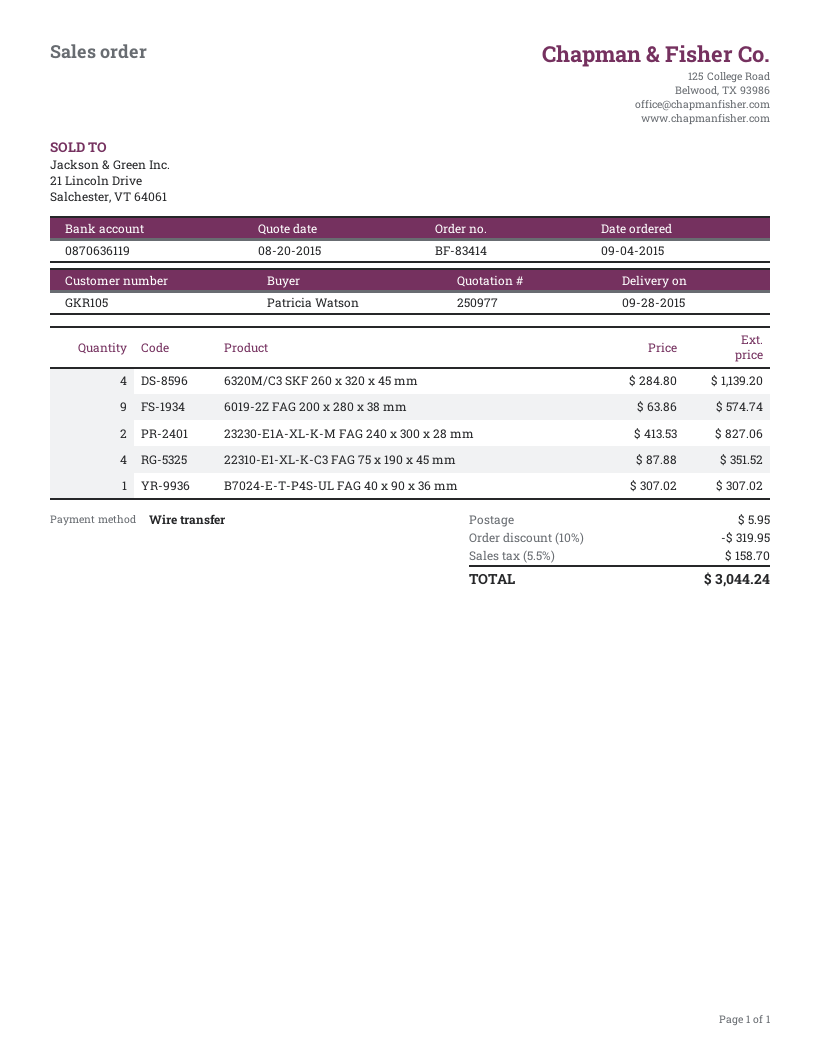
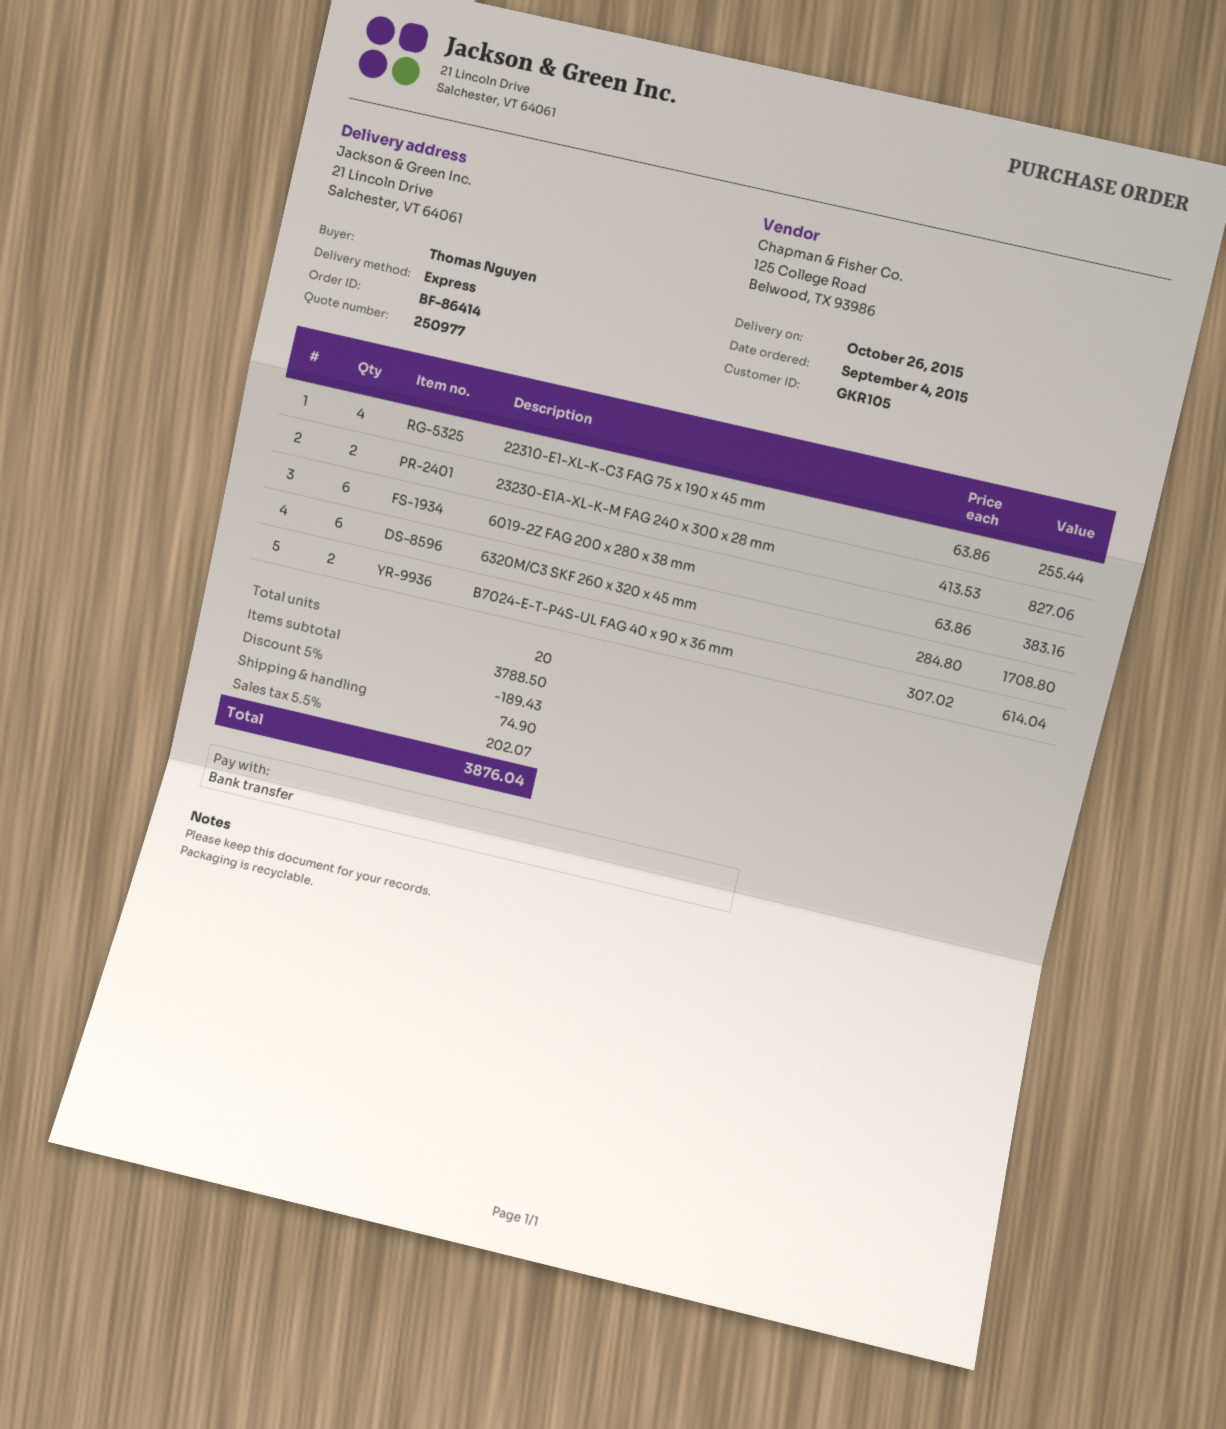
order number: BF-83414 -> BF-86414
delivery date: 2015-09-28 -> 2015-10-26
ordered by: Patricia Watson -> Thomas Nguyen
6320M/C3 SKF 260 x 320 x 45 mm: 4 x 284.80 = 1139.20 -> 6 x 284.80 = 1708.80
6019-2Z FAG 200 x 280 x 38 mm: 9 x 63.86 = 574.74 -> 6 x 63.86 = 383.16
22310-E1-XL-K-C3 FAG 75 x 190 x 45 mm: 4 x 87.88 = 351.52 -> 4 x 63.86 = 255.44
B7024-E-T-P4S-UL FAG 40 x 90 x 36 mm: 1 x 307.02 = 307.02 -> 2 x 307.02 = 614.04
discount: 10% = 319.95 -> 5% = 189.43
shipping: 5.95 -> 74.90
tax: 5.5% = 158.70 -> 5.5% = 202.07
total: 3044.24 -> 3876.04

